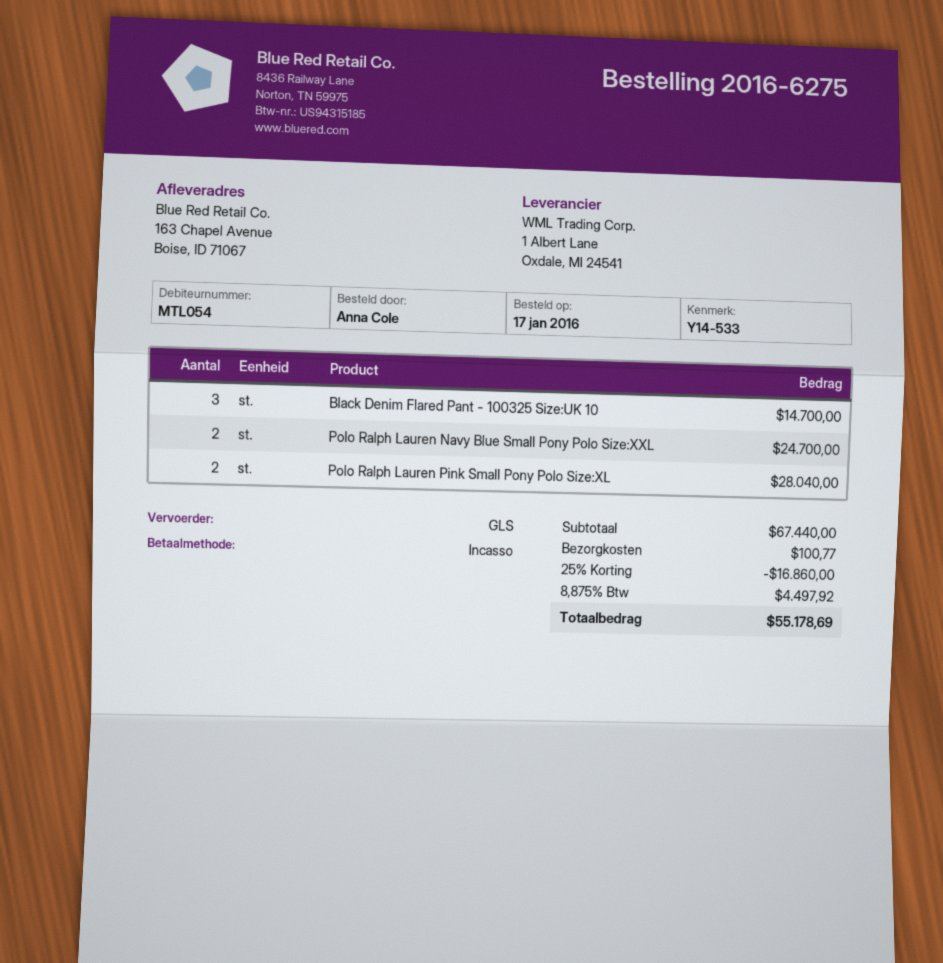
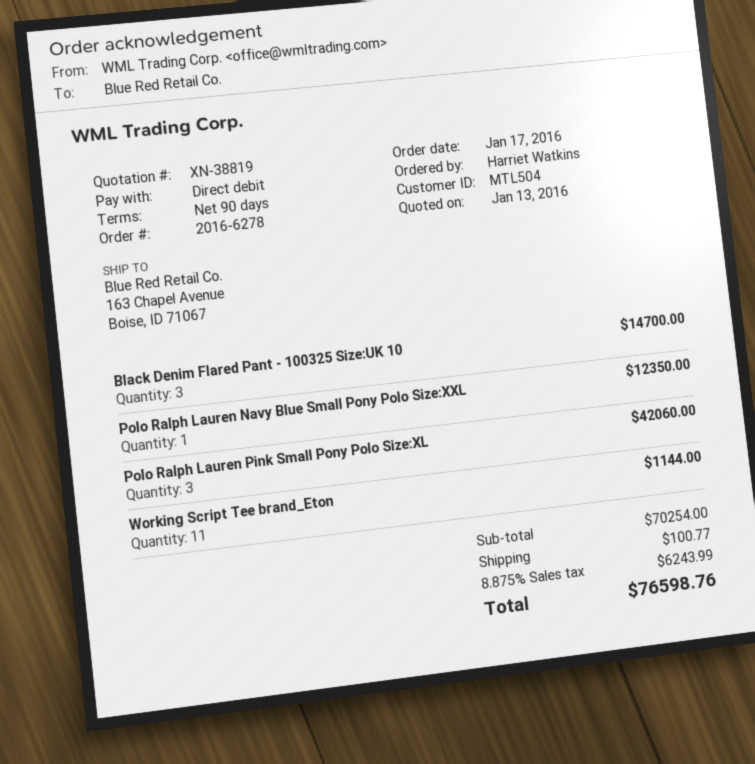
order number: 2016-6275 -> 2016-6278
customer number: MTL054 -> MTL504
ordered by: Anna Cole -> Harriet Watkins
Polo Ralph Lauren Navy Blue Small Pony Polo Size:XXL: 2 for 24700.00 -> 1 for 12350.00
Polo Ralph Lauren Pink Small Pony Polo Size:XL: 2 for 28040.00 -> 3 for 42060.00
Working Script Tee brand_Eton: none -> 11 for 1144.00
subtotal: 67440.00 -> 70254.00
discount: 25% = 16860.00 -> none
tax: 8.875% = 4497.92 -> 8.875% = 6243.99
total: 55178.69 -> 76598.76

